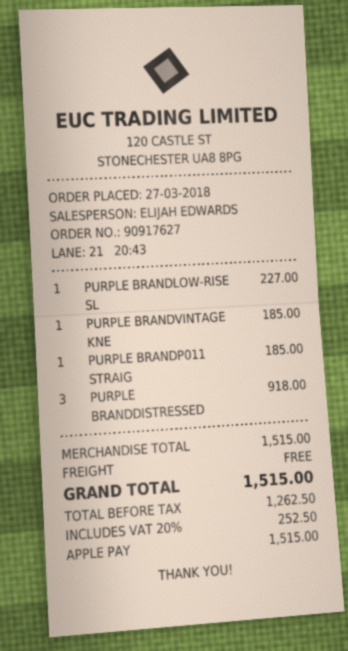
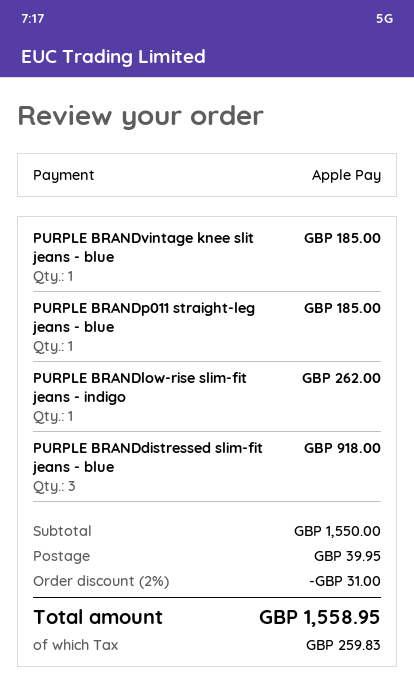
PURPLE BRANDLOW-RISE SL: 1 for 227.00 -> 1 for 262.00
subtotal: 1515.00 -> 1550.00
discount: none -> 2% = 31.00
shipping: 0.00 -> 39.95
tax: 252.50 -> 259.83
total: 1515.00 -> 1558.95

